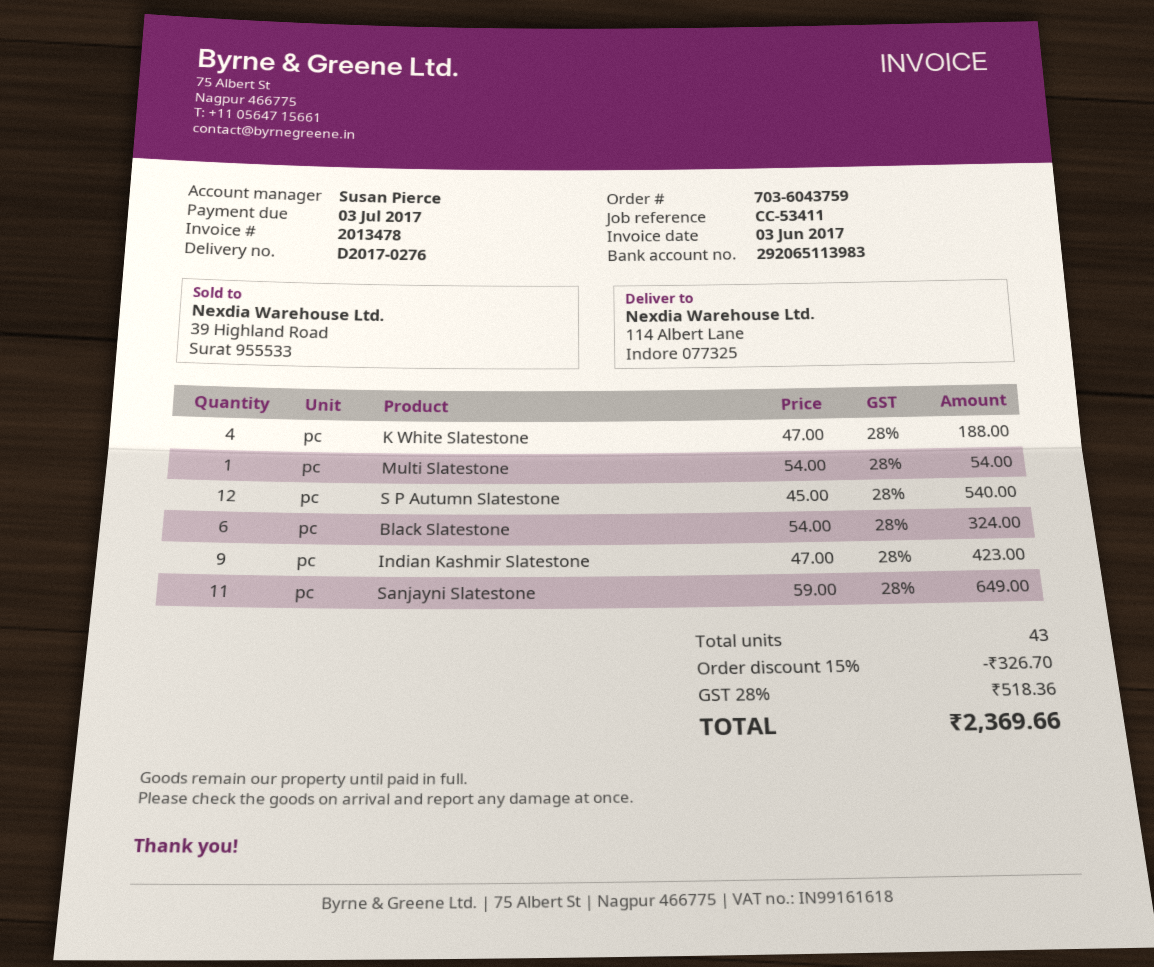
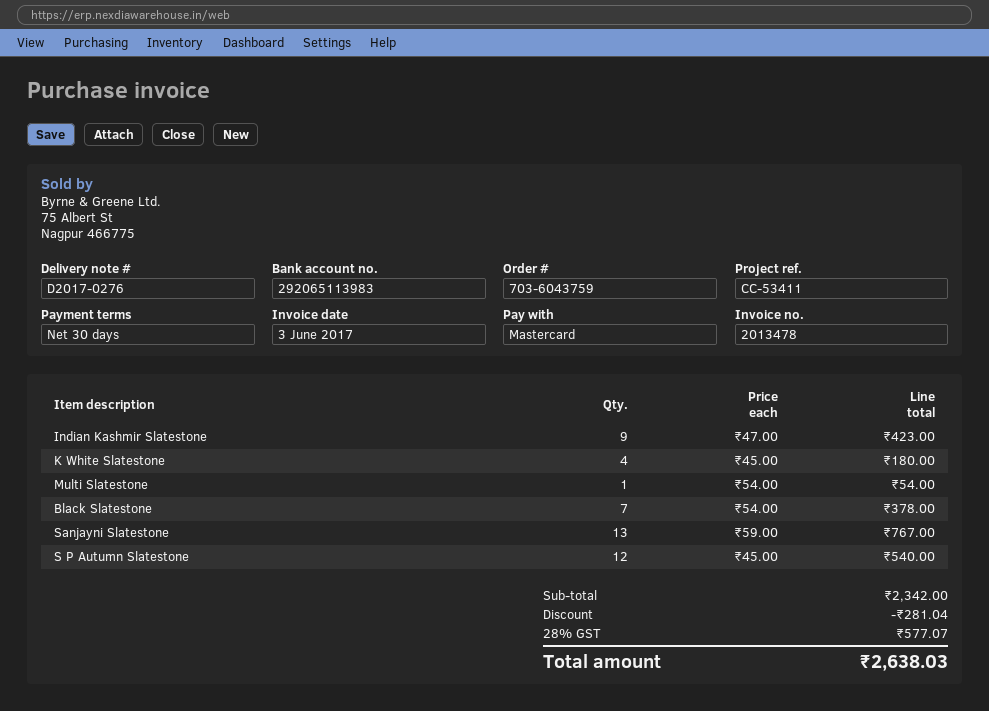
K White Slatestone: 4 x 47.00 = 188.00 -> 4 x 45.00 = 180.00
Black Slatestone: 6 x 54.00 = 324.00 -> 7 x 54.00 = 378.00
Sanjayni Slatestone: 11 x 59.00 = 649.00 -> 13 x 59.00 = 767.00
discount: 326.70 -> 281.04
tax: 28% = 518.36 -> 28% = 577.07
total: 2369.66 -> 2638.03

